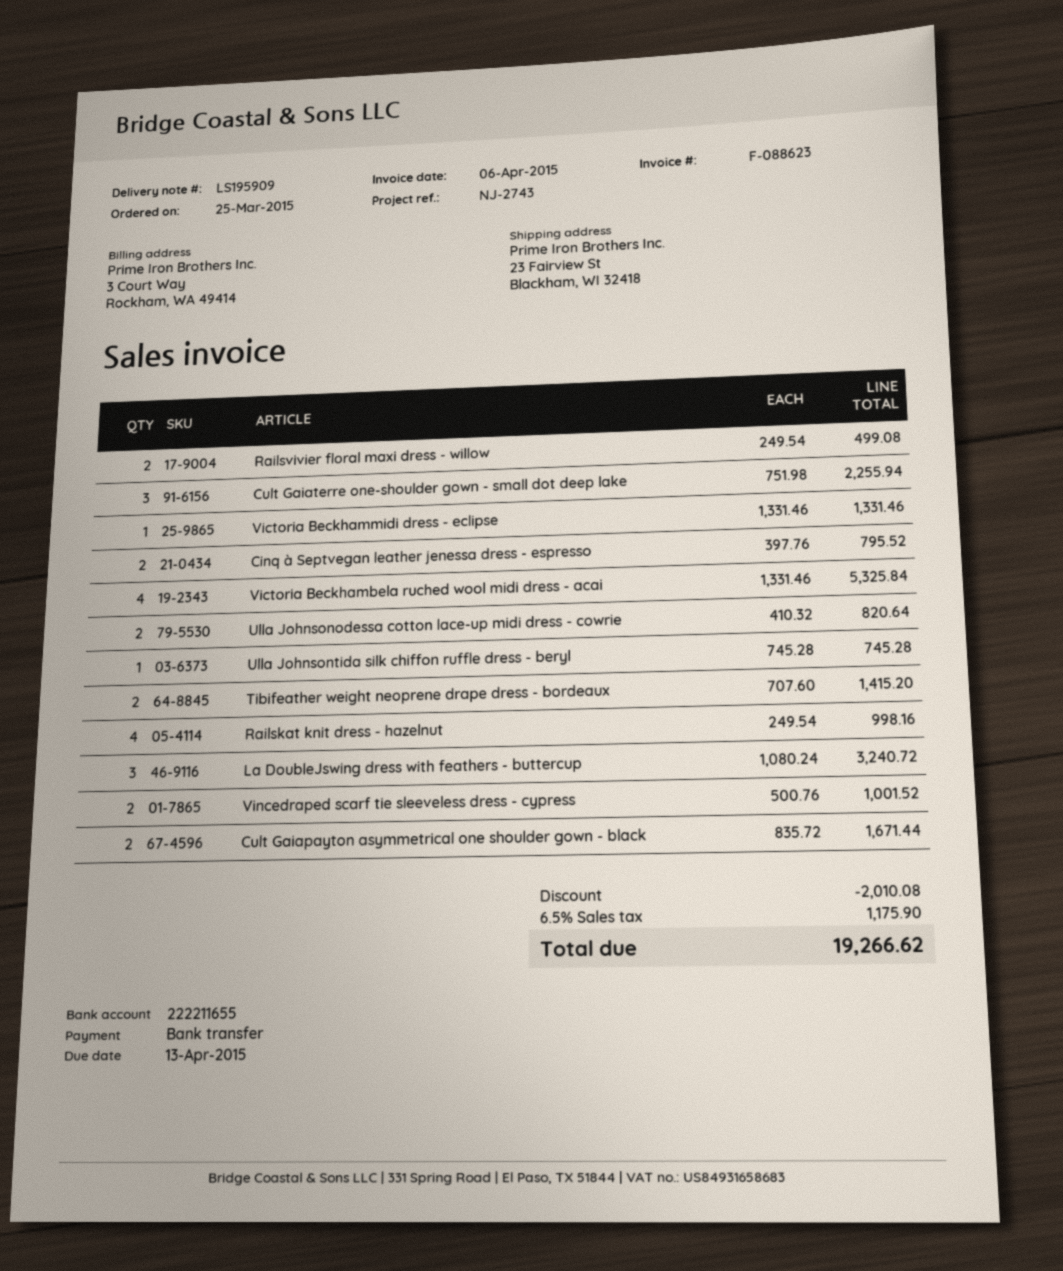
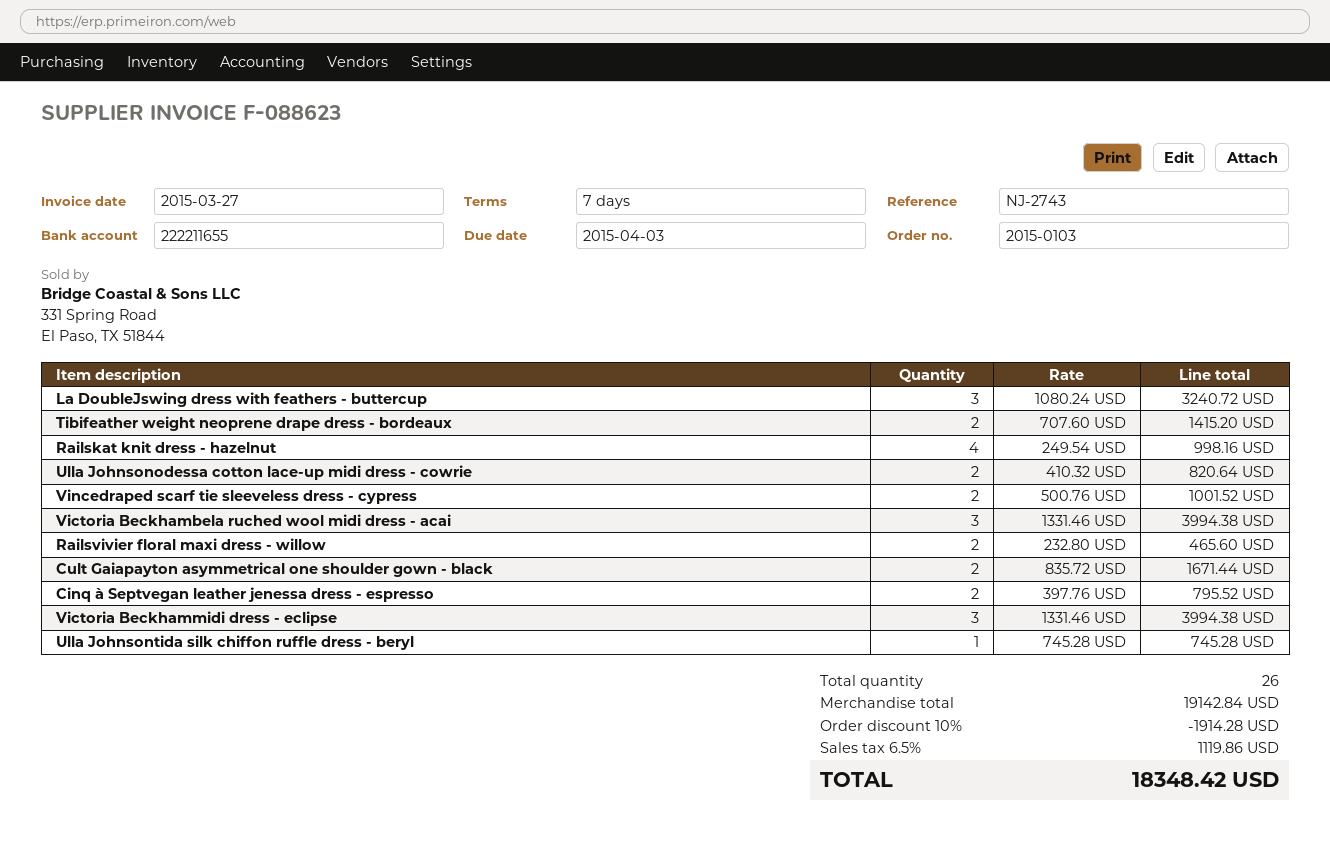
invoice date: 2015-04-06 -> 2015-03-27
due date: 2015-04-13 -> 2015-04-03
Railsvivier floral maxi dress - willow: 2 x 249.54 = 499.08 -> 2 x 232.80 = 465.60
Cult Gaiaterre one-shoulder gown - small dot deep lake: 3 x 751.98 = 2255.94 -> none
Victoria Beckhammidi dress - eclipse: 1 x 1331.46 = 1331.46 -> 3 x 1331.46 = 3994.38
Victoria Beckhambela ruched wool midi dress - acai: 4 x 1331.46 = 5325.84 -> 3 x 1331.46 = 3994.38
discount: 2010.08 -> 1914.28
tax: 6.5% = 1175.90 -> 6.5% = 1119.86
total: 19266.62 -> 18348.42

